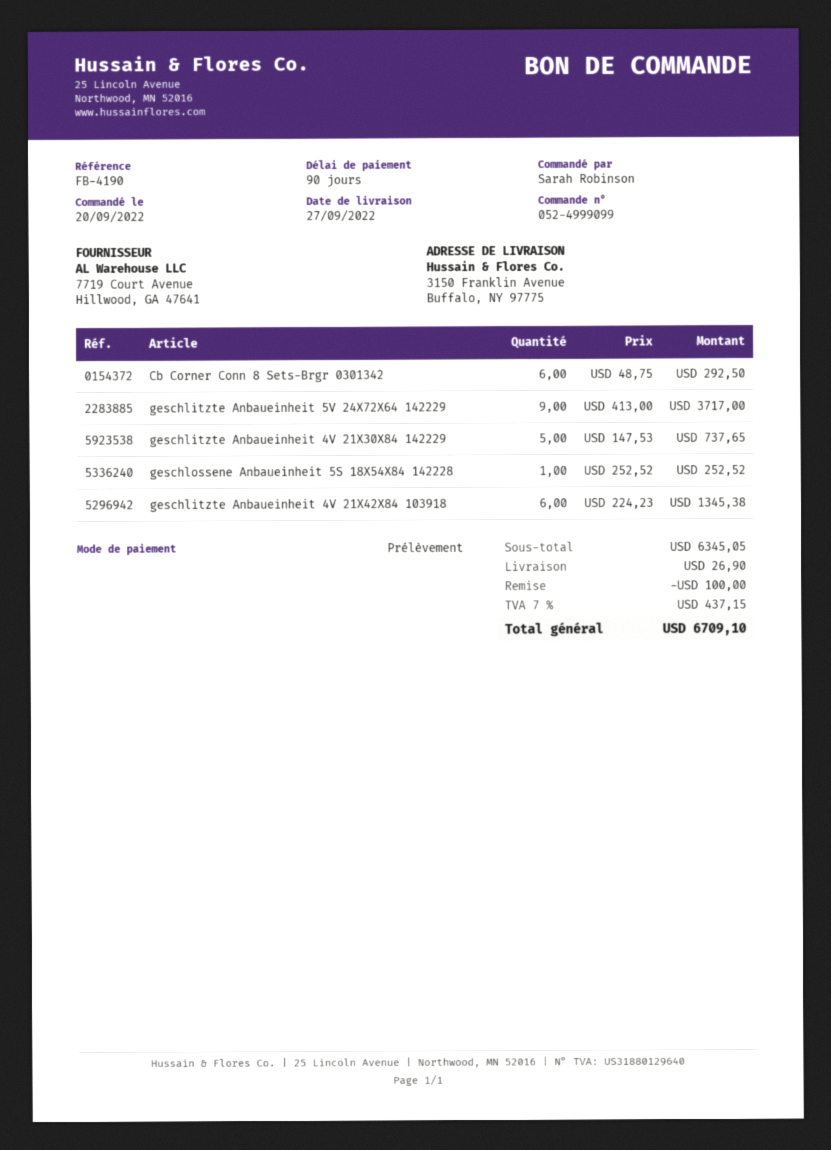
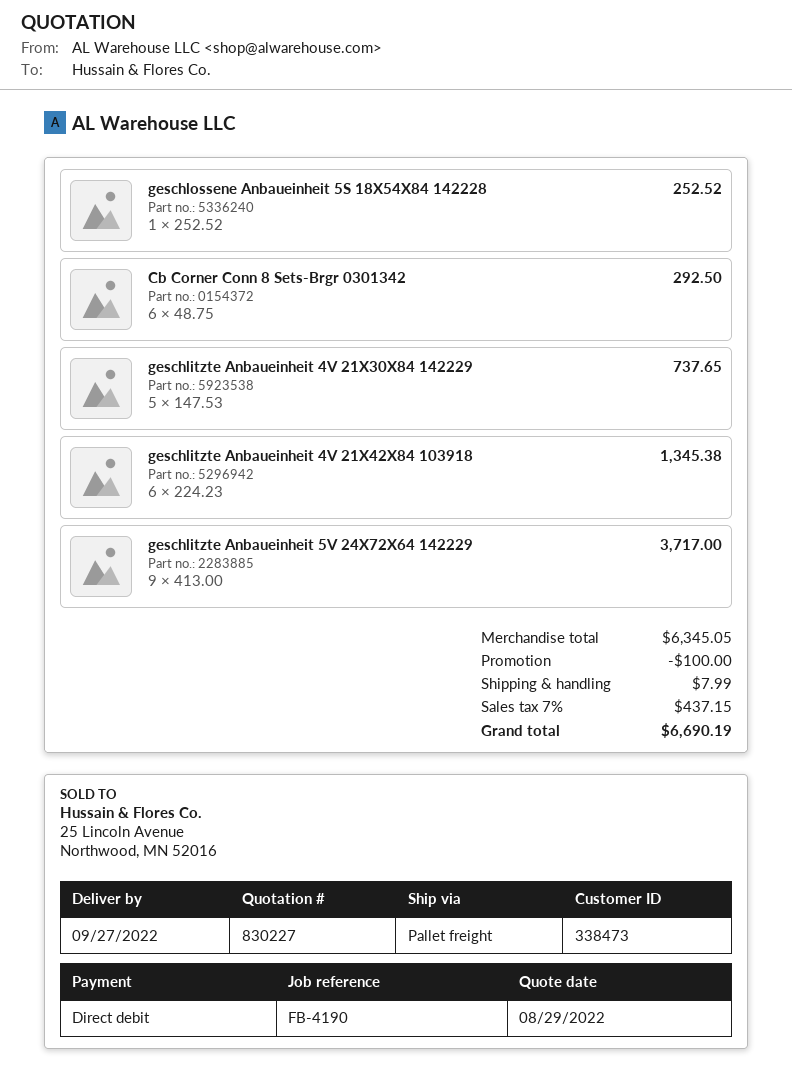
shipping: 26.90 -> 7.99
total: 6709.10 -> 6690.19

